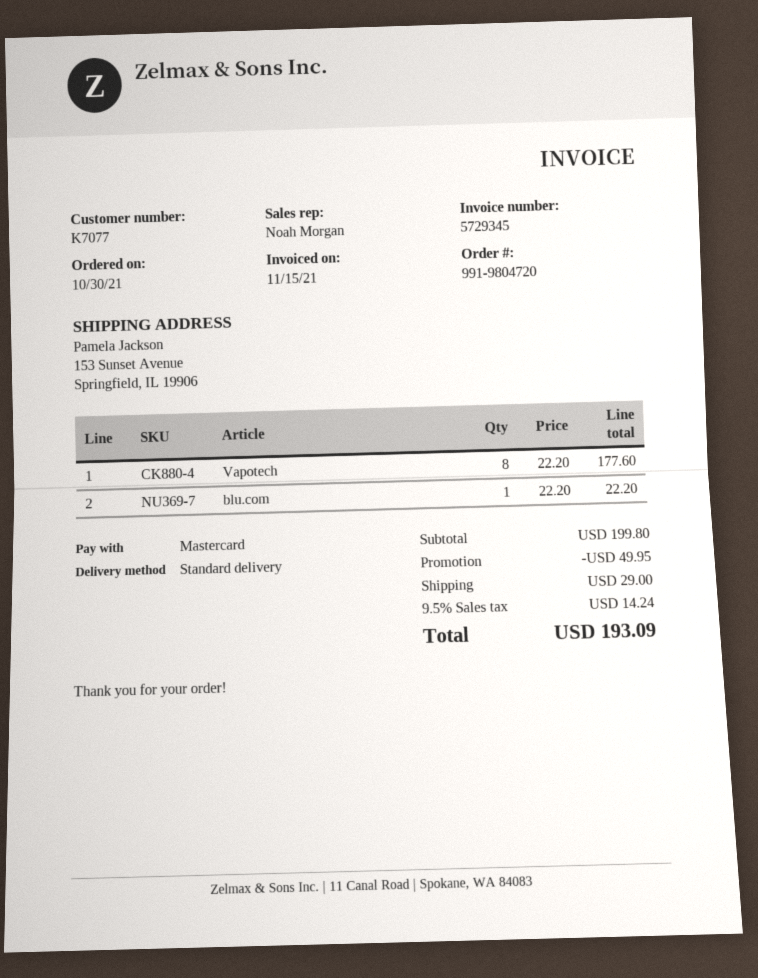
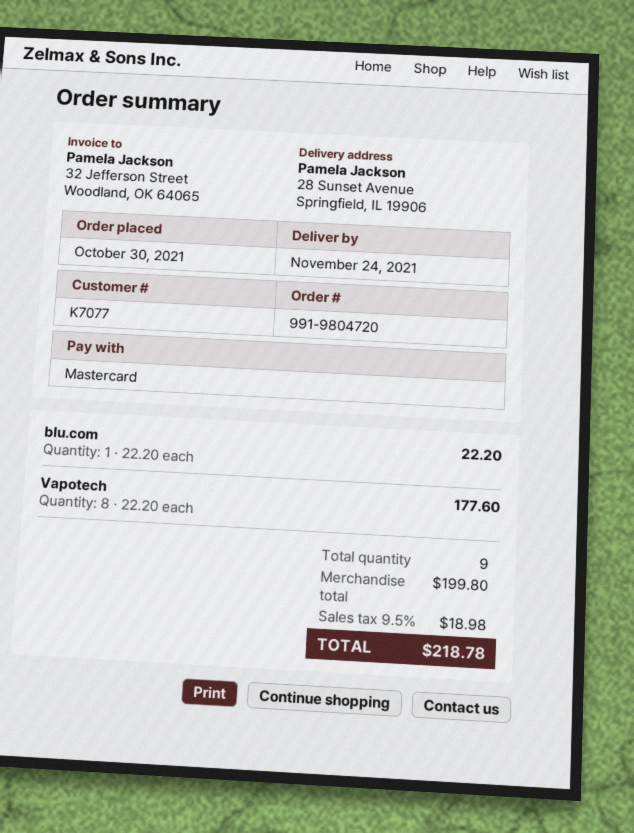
ship to: 153 Sunset Avenue, Springfield, IL 19906 -> 28 Sunset Avenue, Springfield, IL 19906
discount: 49.95 -> none
shipping: 29.00 -> none
tax: 9.5% = 14.24 -> 9.5% = 18.98
total: 193.09 -> 218.78

